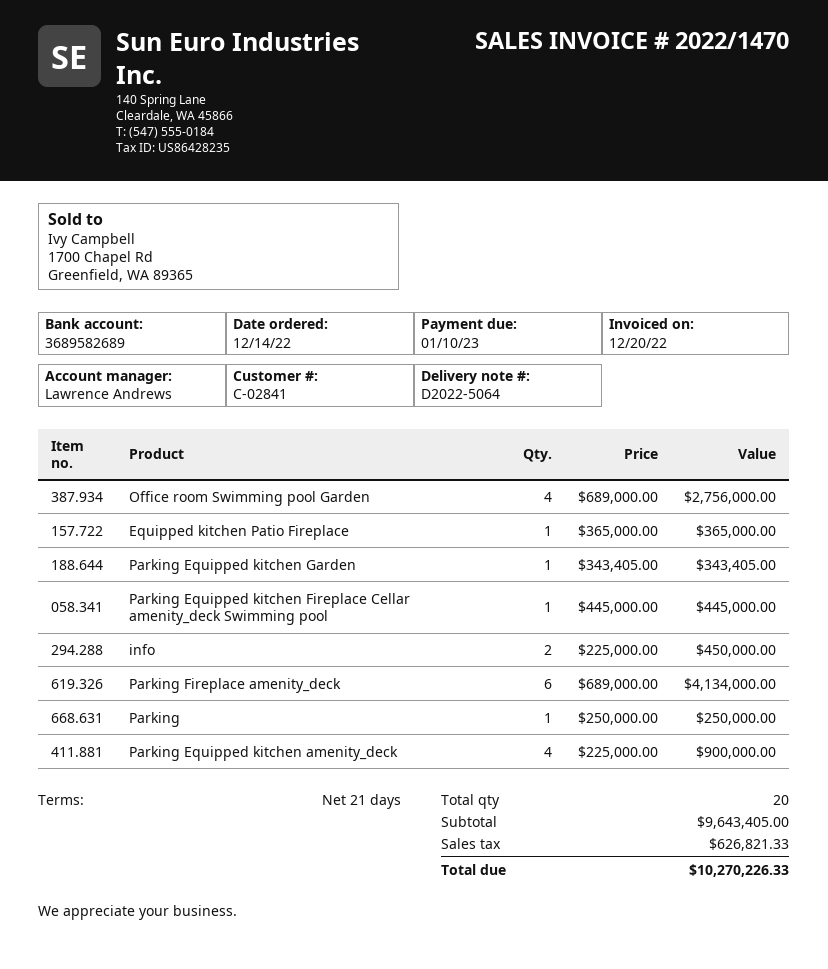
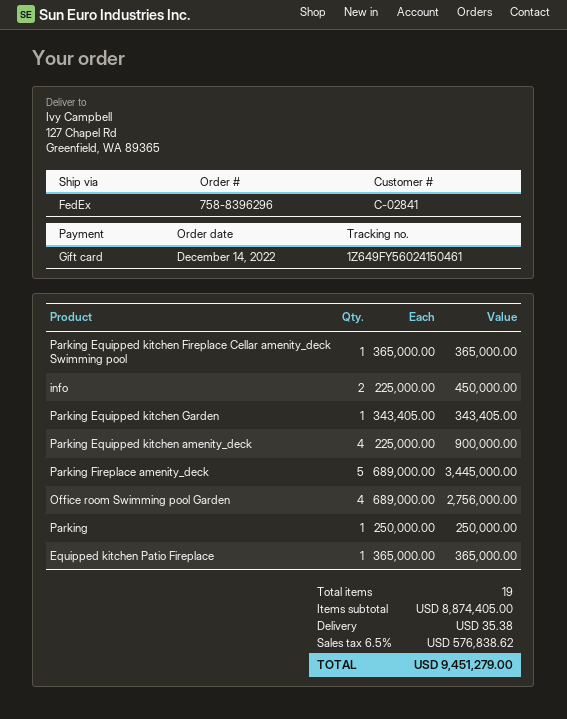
Parking Equipped kitchen Fireplace Cellar amenity_deck Swimming pool: 1 x 445000.00 = 445000.00 -> 1 x 365000.00 = 365000.00
Parking Fireplace amenity_deck: 6 x 689000.00 = 4134000.00 -> 5 x 689000.00 = 3445000.00
total quantity: 20 -> 19
subtotal: 9643405.00 -> 8874405.00
shipping: none -> 35.38
tax: 626821.33 -> 576838.62
total: 10270226.33 -> 9451279.00

